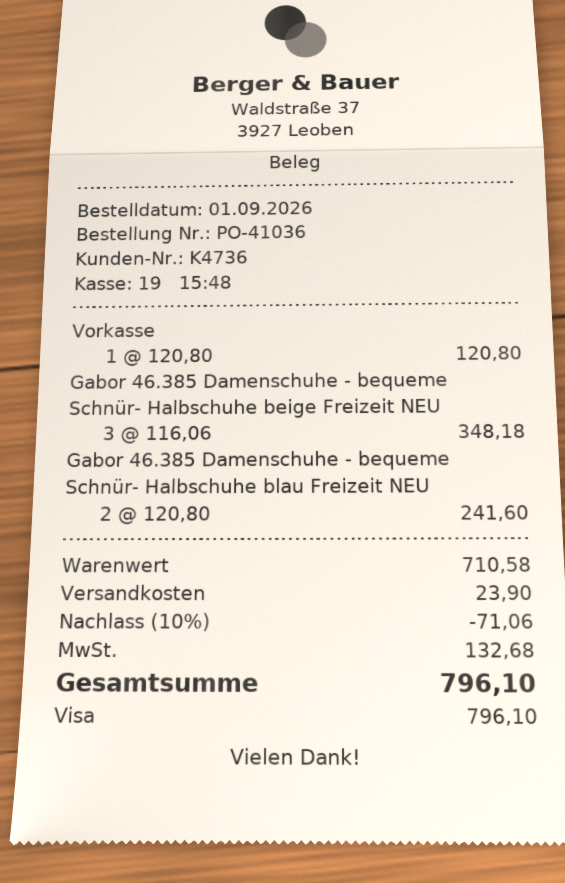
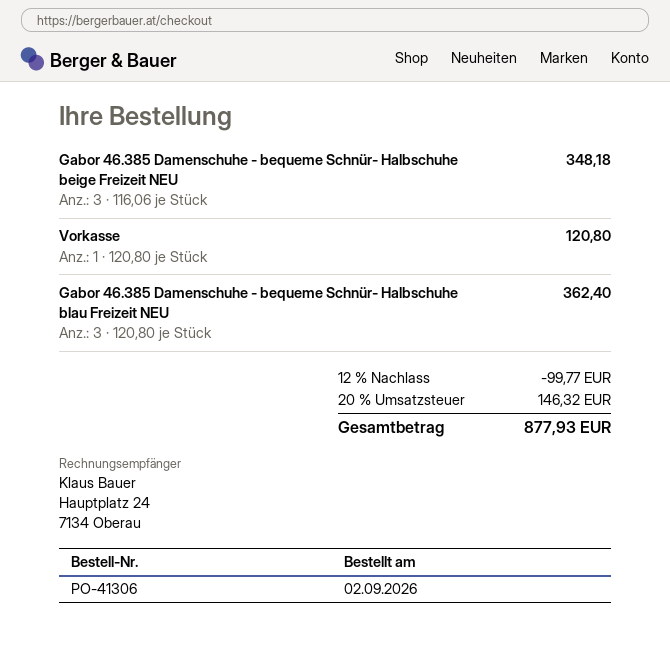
order number: PO-41036 -> PO-41306
order date: 2026-09-01 -> 2026-09-02
Gabor 46.385 Damenschuhe - bequeme Schnür- Halbschuhe blau Freizeit NEU: 2 x 120.80 = 241.60 -> 3 x 120.80 = 362.40
discount: 10% = 71.06 -> 12% = 99.77
shipping: 23.90 -> none
tax: 132.68 -> 146.32
total: 796.10 -> 877.93

